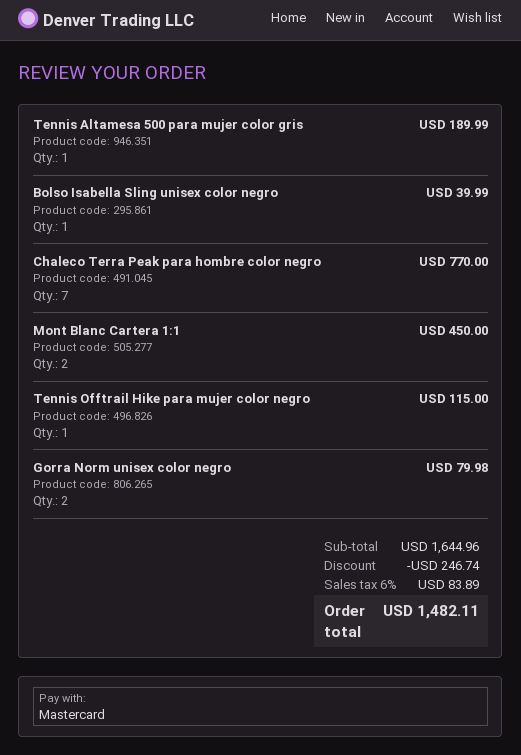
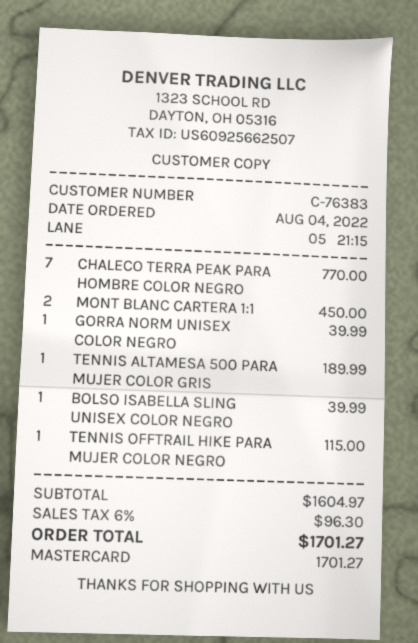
Gorra Norm unisex color negro: 2 for 79.98 -> 1 for 39.99
subtotal: 1644.96 -> 1604.97
discount: 246.74 -> none
tax: 6% = 83.89 -> 6% = 96.30
total: 1482.11 -> 1701.27

